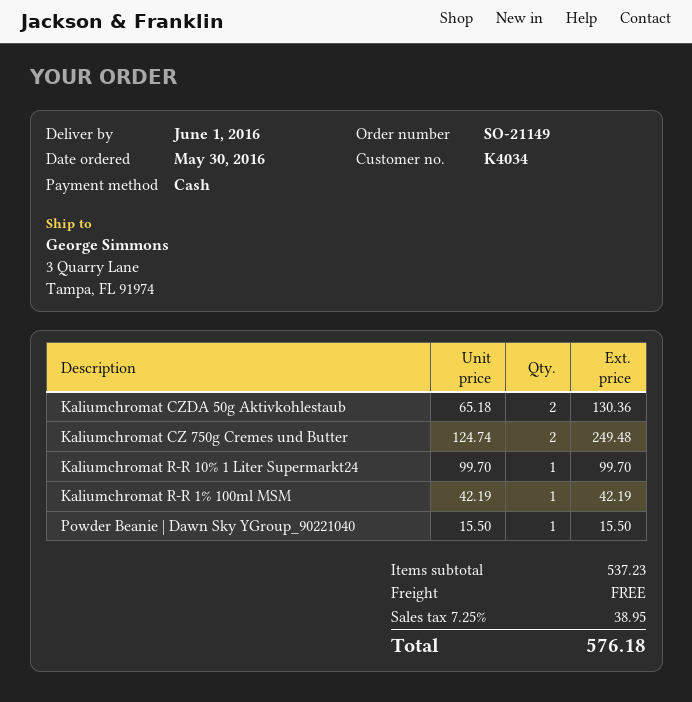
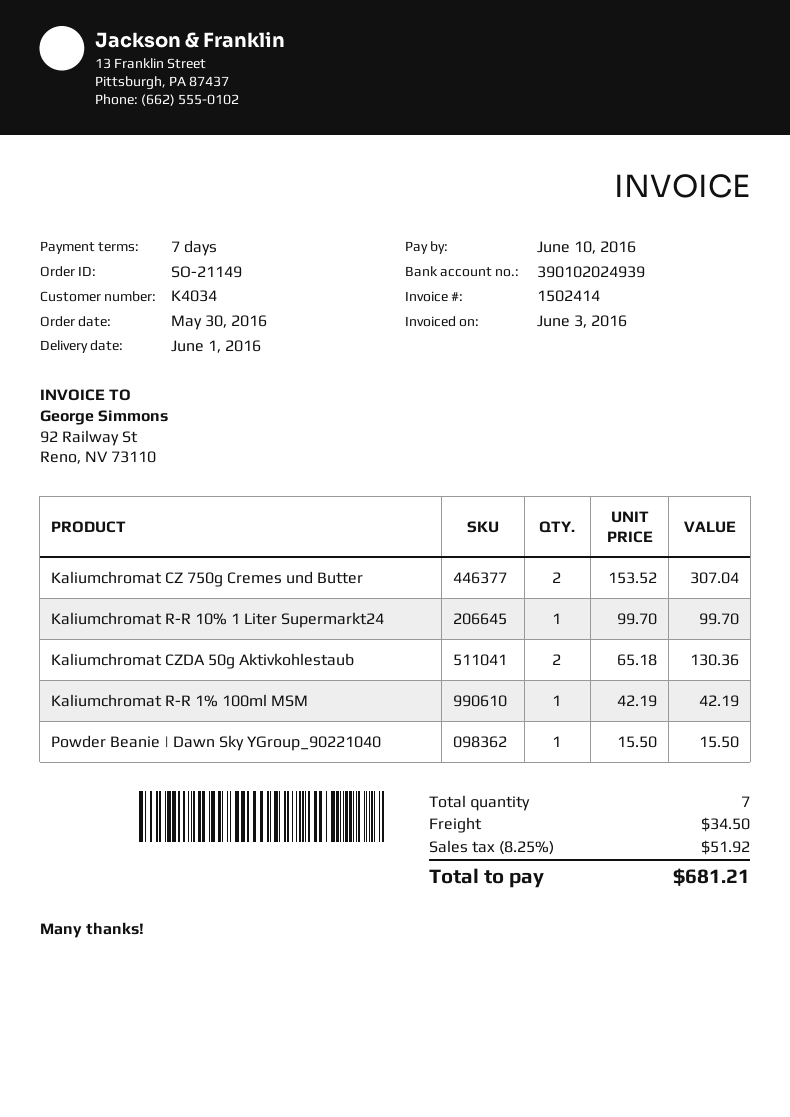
Kaliumchromat CZ 750g Cremes und Butter: 2 x 124.74 = 249.48 -> 2 x 153.52 = 307.04
shipping: 0.00 -> 34.50
tax: 7.25% = 38.95 -> 8.25% = 51.92
total: 576.18 -> 681.21

